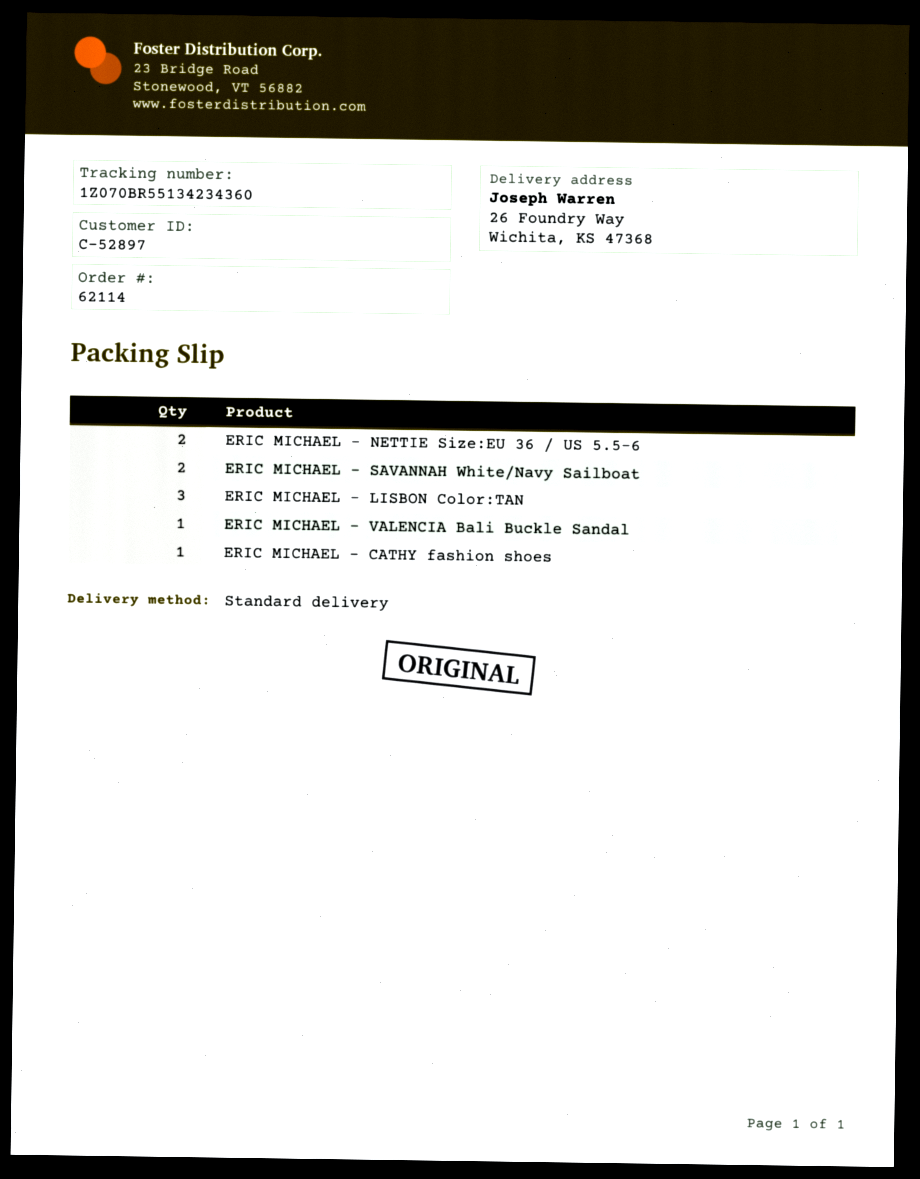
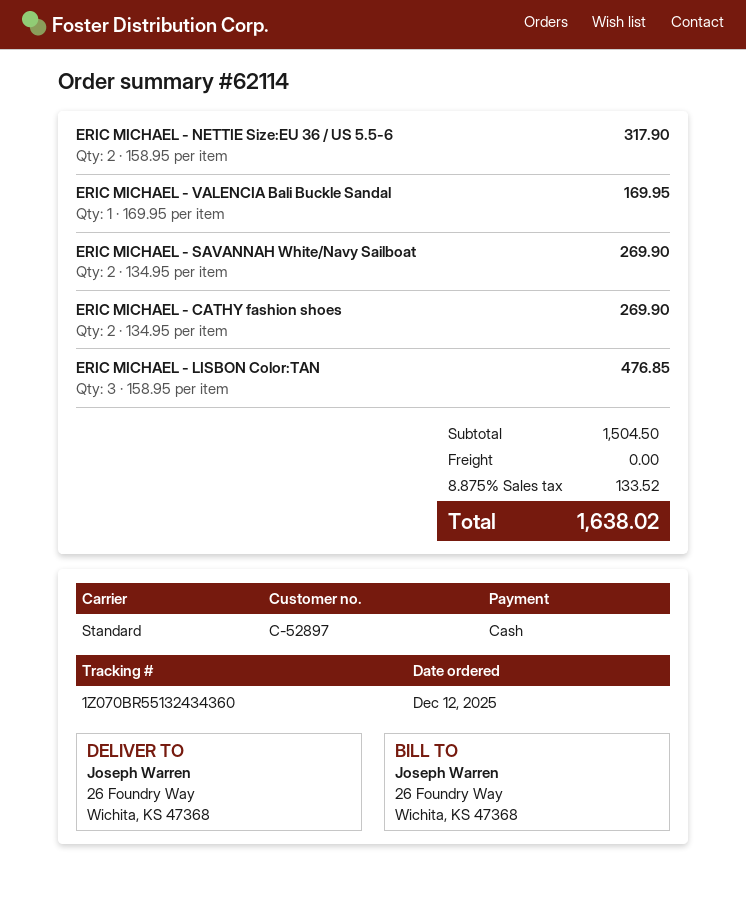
tracking number: 1Z070BR55134234360 -> 1Z070BR55132434360
ERIC MICHAEL - CATHY fashion shoes: 1 -> 2

